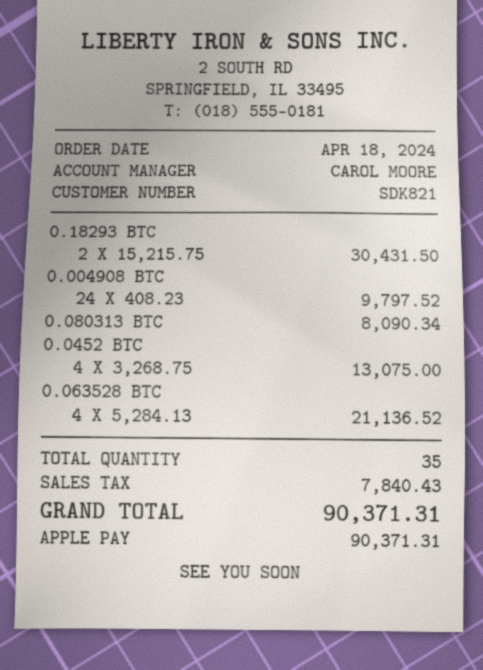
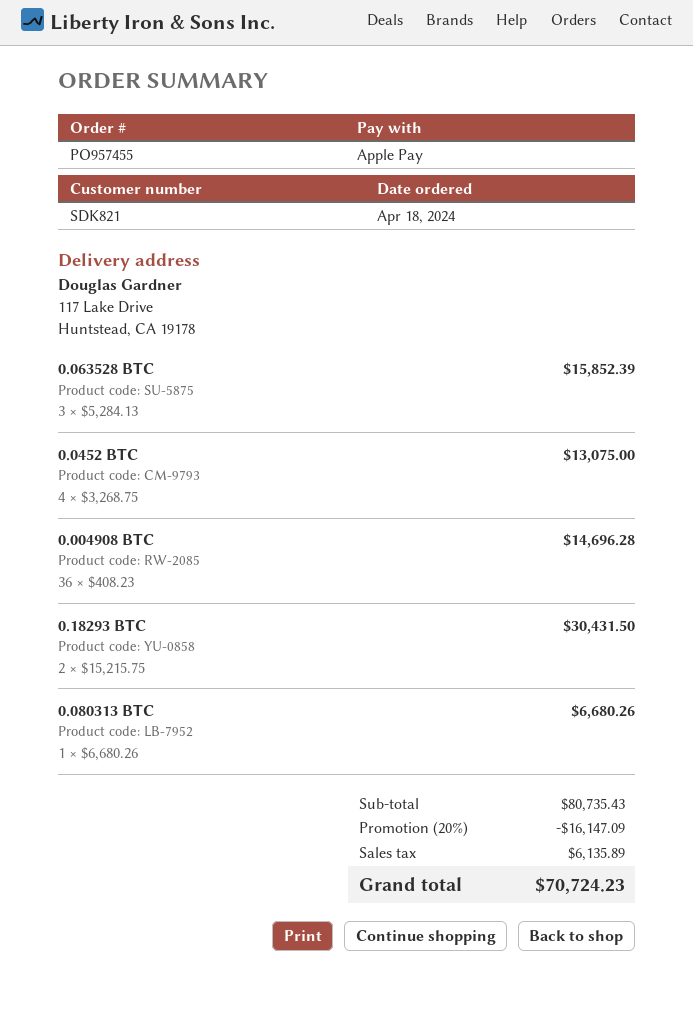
0.004908 BTC: 24 x 408.23 = 9797.52 -> 36 x 408.23 = 14696.28
0.080313 BTC: 1 x 8090.34 = 8090.34 -> 1 x 6680.26 = 6680.26
0.063528 BTC: 4 x 5284.13 = 21136.52 -> 3 x 5284.13 = 15852.39
discount: none -> 20% = 16147.09
tax: 7840.43 -> 6135.89
total: 90371.31 -> 70724.23

